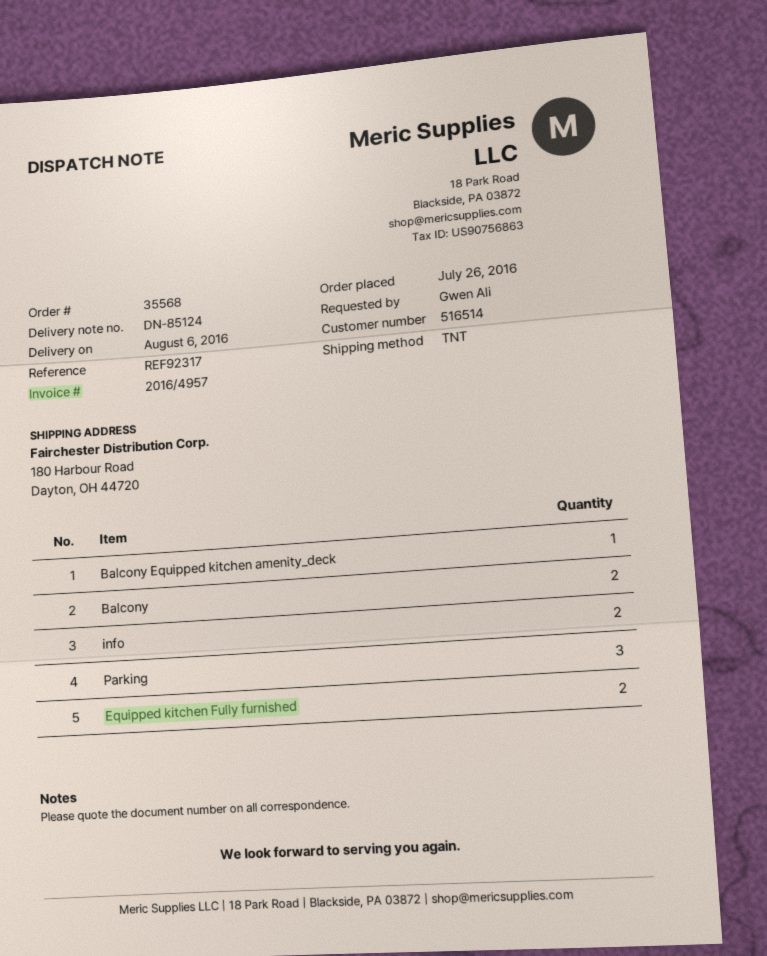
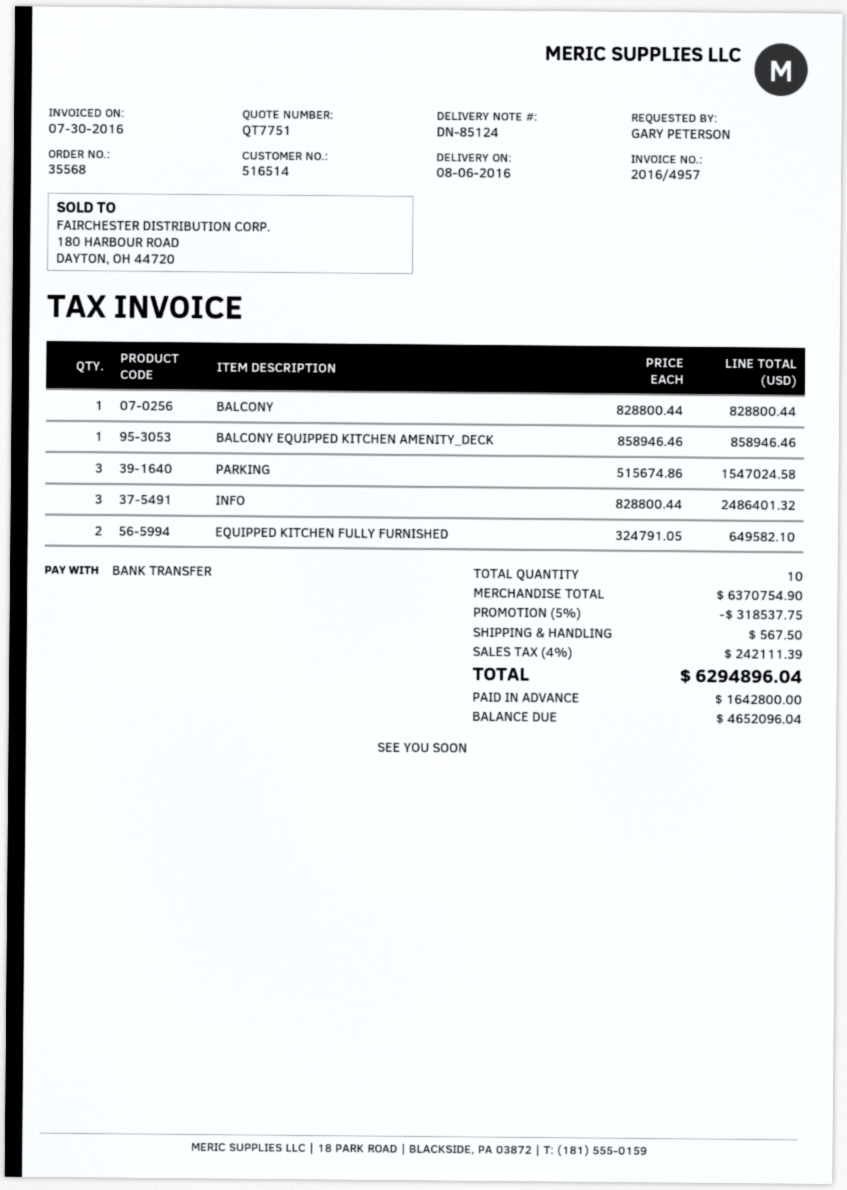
ordered by: Gwen Ali -> GARY PETERSON
Balcony: 2 -> 1
info: 2 -> 3

